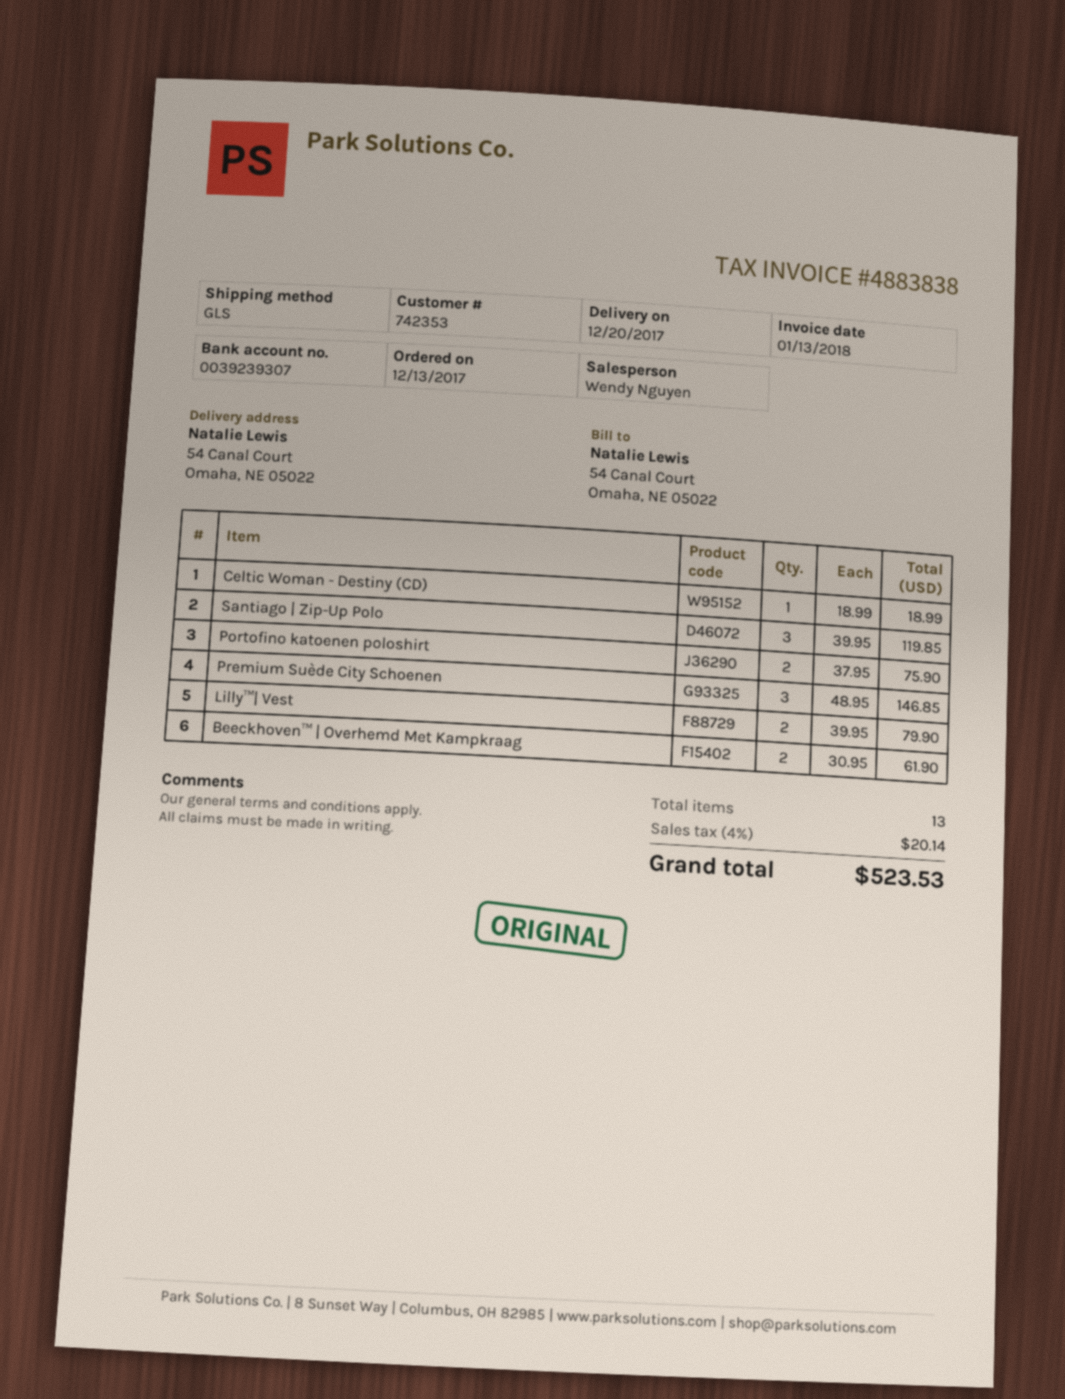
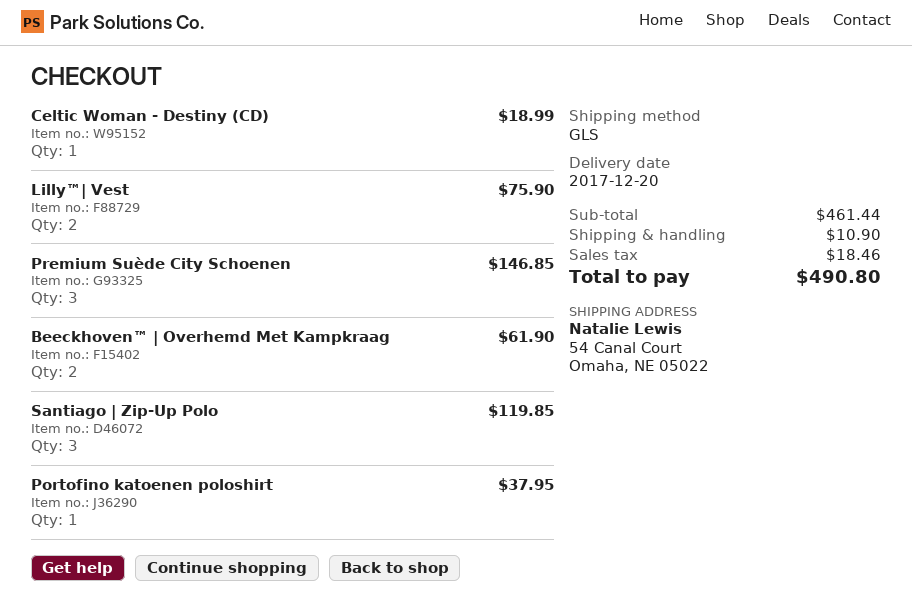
Portofino katoenen poloshirt: 2 for 75.90 -> 1 for 37.95
Lilly™| Vest: 2 for 79.90 -> 2 for 75.90
shipping: none -> 10.90
tax: 20.14 -> 18.46
total: 523.53 -> 490.80

